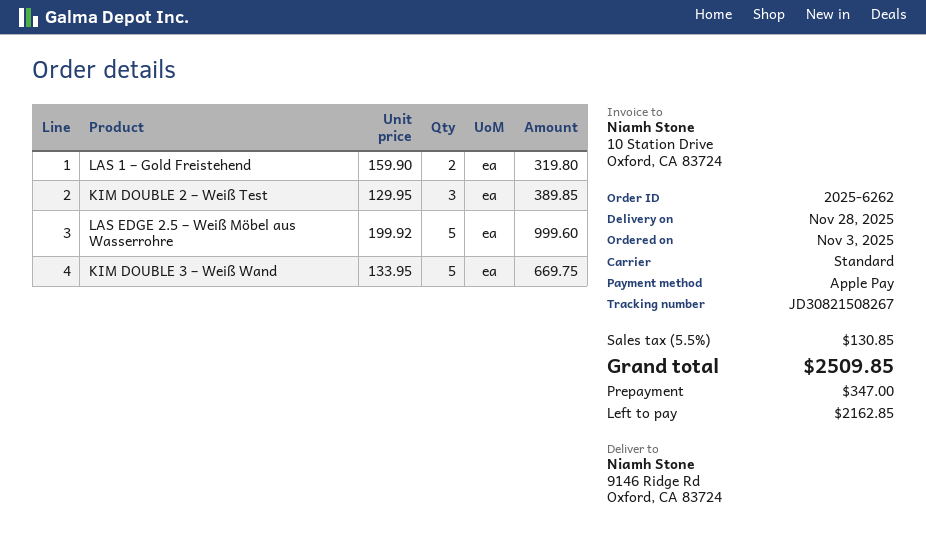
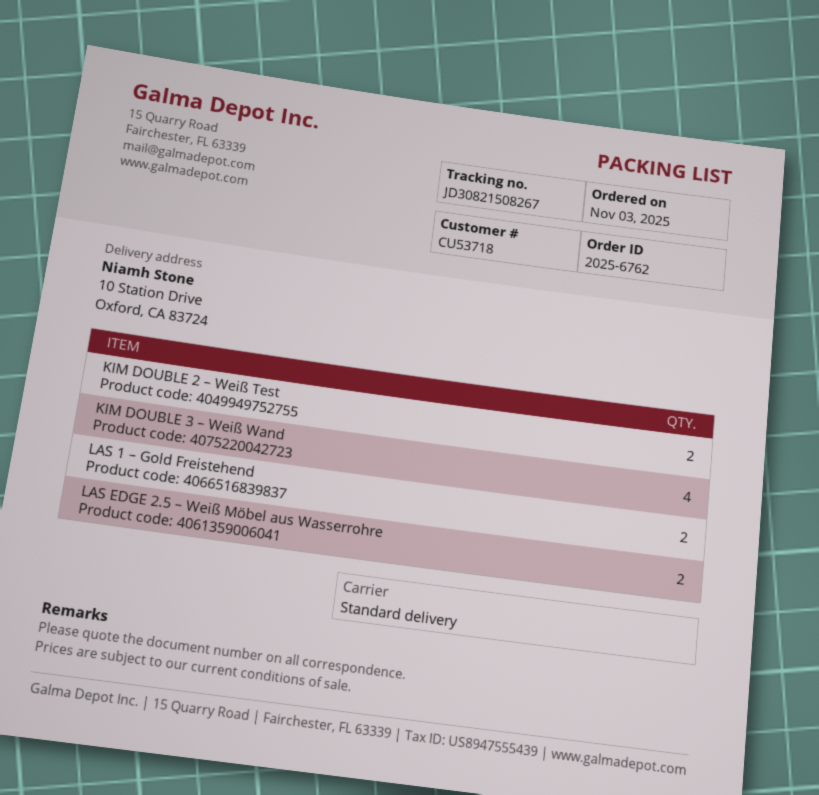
order number: 2025-6262 -> 2025-6762
ship to: 9146 Ridge Rd, Oxford, CA 83724 -> 10 Station Drive, Oxford, CA 83724
KIM DOUBLE 2 – Weiß Test: 3 -> 2
LAS EDGE 2.5 – Weiß Möbel aus Wasserrohre: 5 -> 2
KIM DOUBLE 3 – Weiß Wand: 5 -> 4

